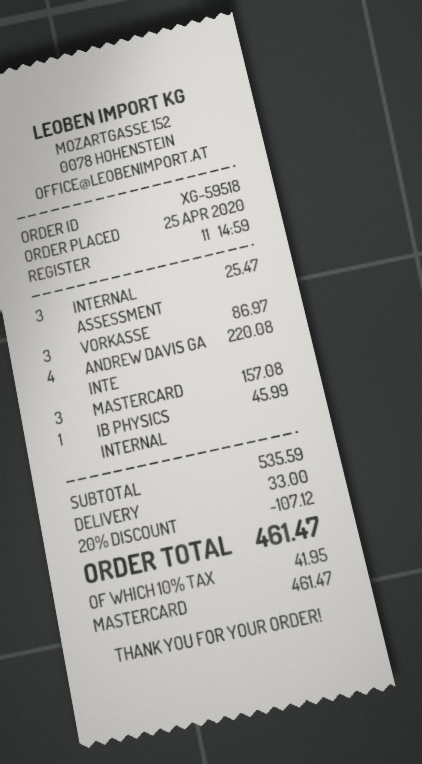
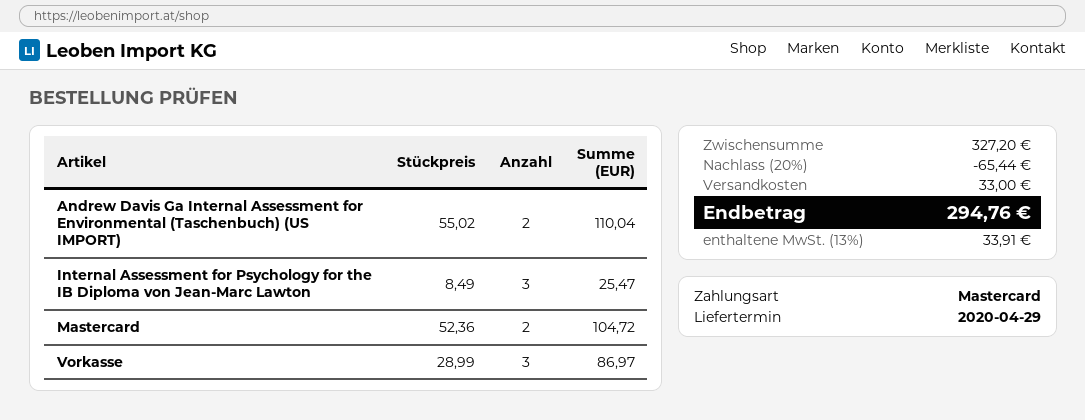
ANDREW DAVIS GA INTE: 4 for 220.08 -> 2 for 110.04
MASTERCARD: 3 for 157.08 -> 2 for 104.72
IB PHYSICS INTERNAL: 1 for 45.99 -> none
subtotal: 535.59 -> 327.20
discount: 20% = 107.12 -> 20% = 65.44
tax: 10% = 41.95 -> 13% = 33.91
total: 461.47 -> 294.76

